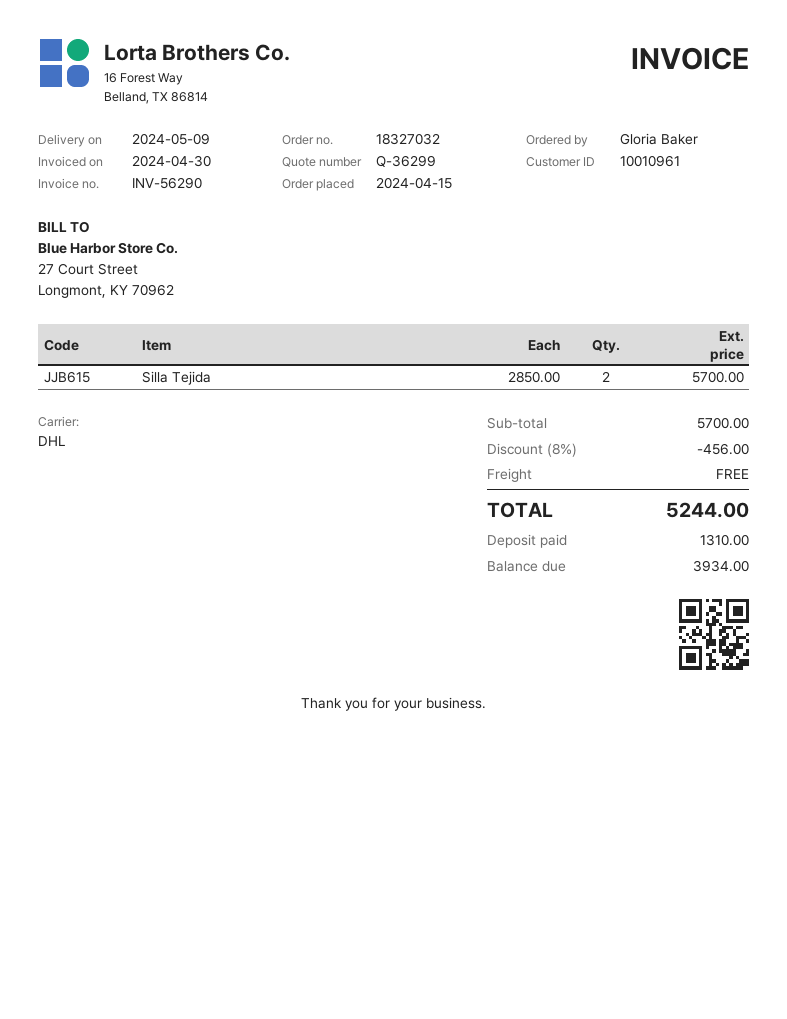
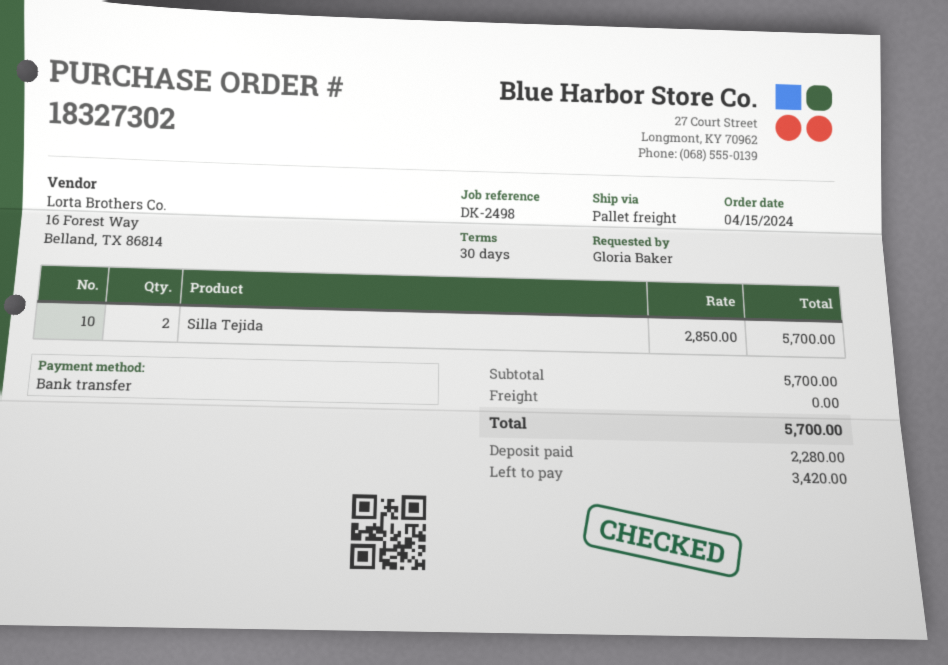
order number: 18327032 -> 18327302
shipping method: DHL -> pallet freight
discount: 8% = 456.00 -> none
total: 5244.00 -> 5700.00
deposit: 1310.00 -> 2280.00
balance: 3934.00 -> 3420.00

